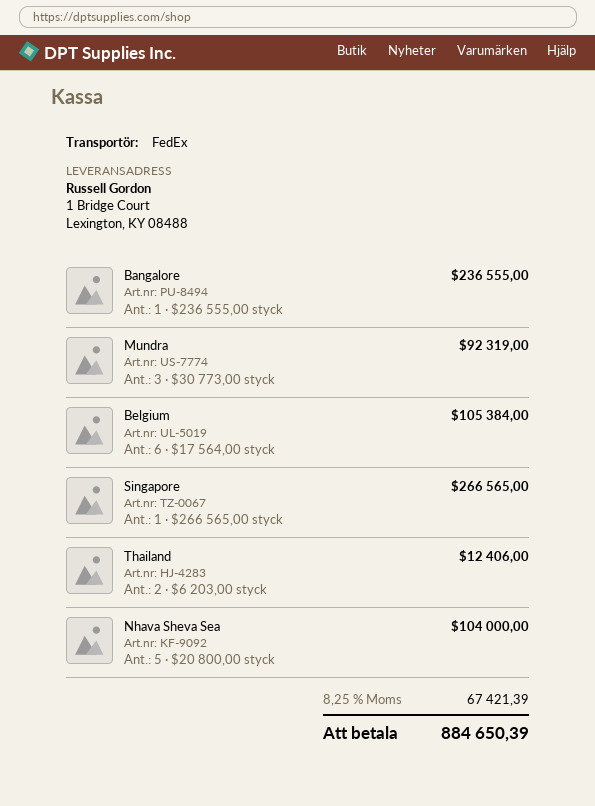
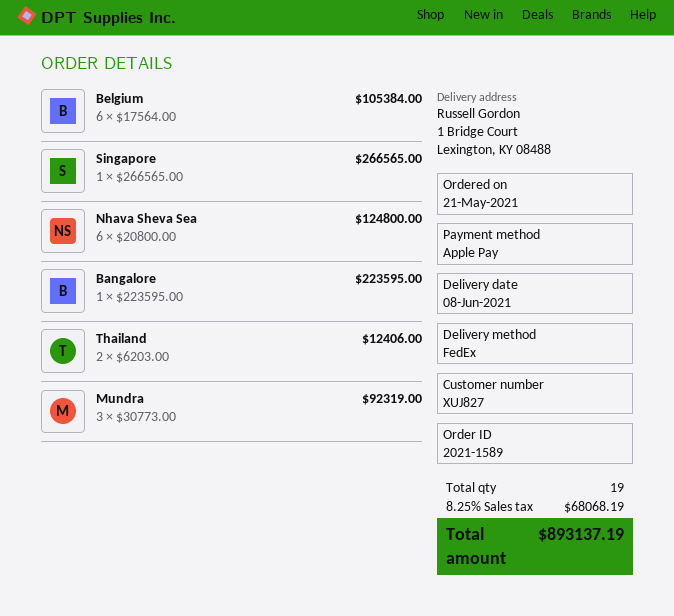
Bangalore: 1 x 236555.00 = 236555.00 -> 1 x 223595.00 = 223595.00
Nhava Sheva Sea: 5 x 20800.00 = 104000.00 -> 6 x 20800.00 = 124800.00
tax: 8.25% = 67421.39 -> 8.25% = 68068.19
total: 884650.39 -> 893137.19

